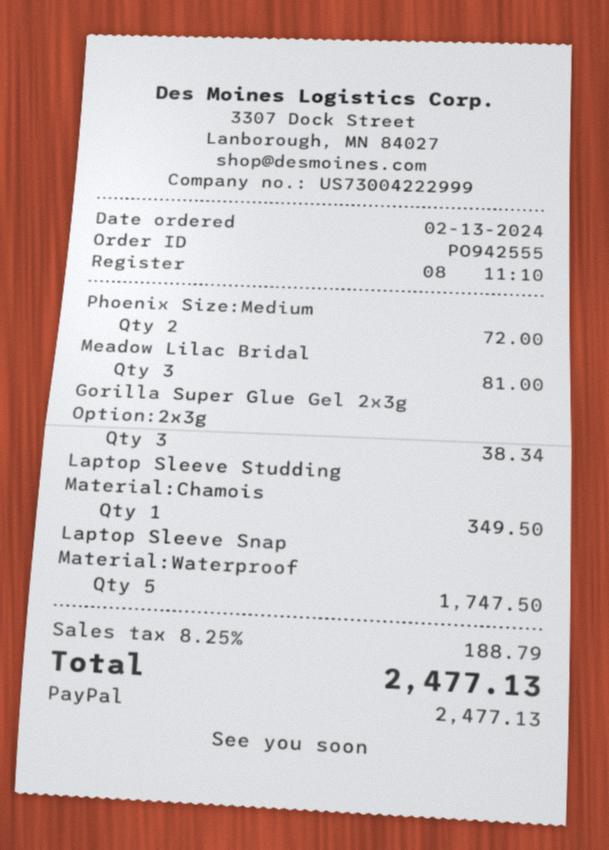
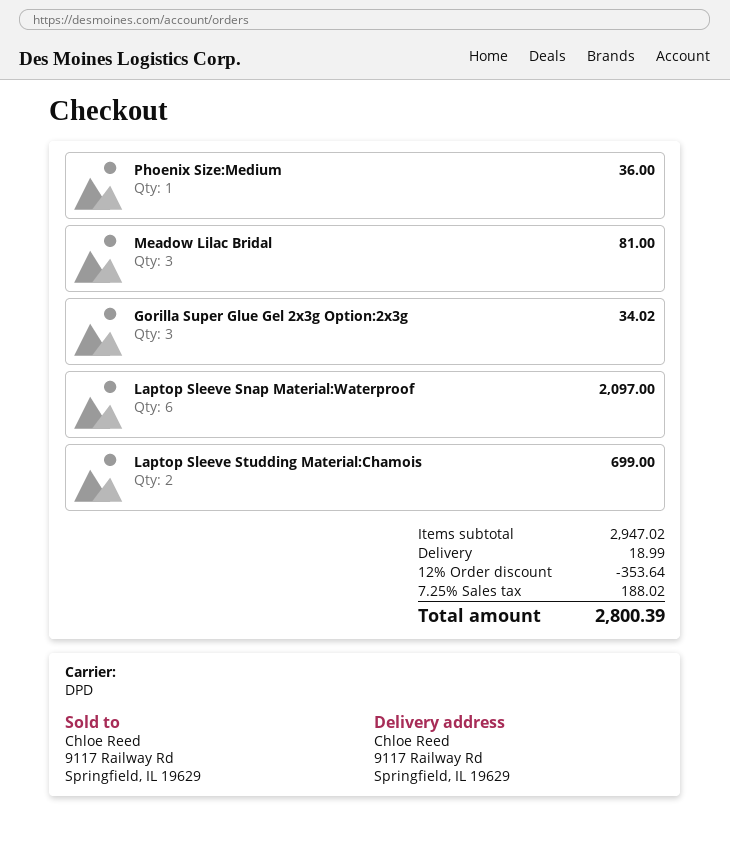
Phoenix Size:Medium: 2 for 72.00 -> 1 for 36.00
Gorilla Super Glue Gel 2x3g Option:2x3g: 3 for 38.34 -> 3 for 34.02
Laptop Sleeve Studding Material:Chamois: 1 for 349.50 -> 2 for 699.00
Laptop Sleeve Snap Material:Waterproof: 5 for 1747.50 -> 6 for 2097.00
discount: none -> 12% = 353.64
shipping: none -> 18.99
tax: 8.25% = 188.79 -> 7.25% = 188.02
total: 2477.13 -> 2800.39

